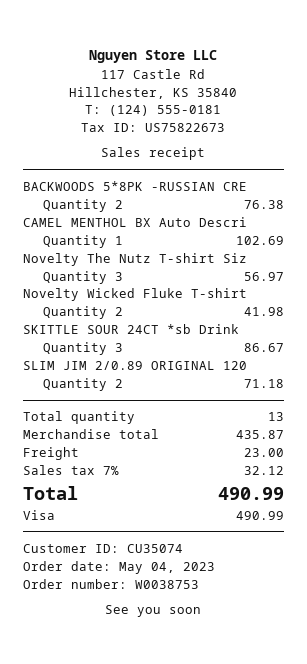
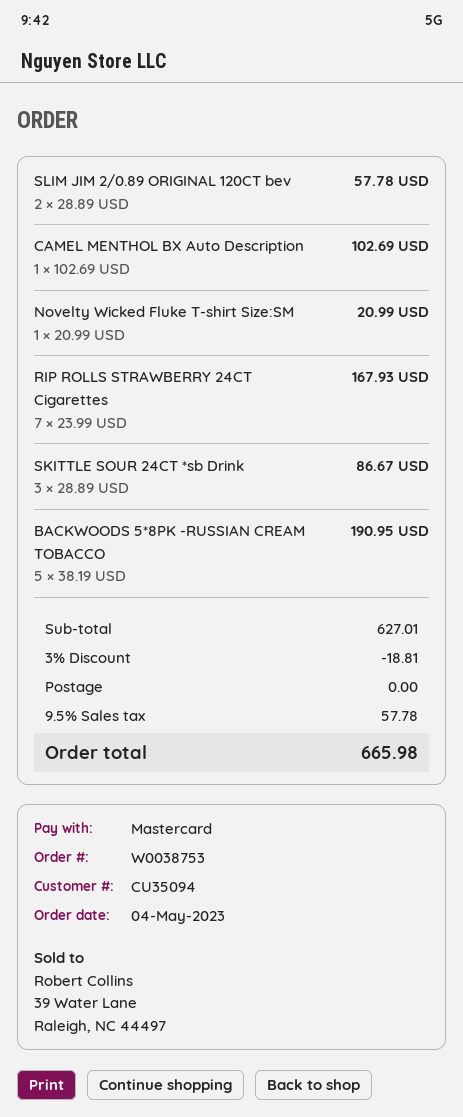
customer number: CU35074 -> CU35094
payment method: Visa -> Mastercard
BACKWOODS 5*8PK -RUSSIAN CRE: 2 for 76.38 -> 5 for 190.95
Novelty The Nutz T-shirt Siz: 3 for 56.97 -> none
Novelty Wicked Fluke T-shirt: 2 for 41.98 -> 1 for 20.99
SLIM JIM 2/0.89 ORIGINAL 120: 2 for 71.18 -> 2 for 57.78
RIP ROLLS STRAWBERRY 24CT Cigarettes: none -> 7 for 167.93
subtotal: 435.87 -> 627.01
discount: none -> 3% = 18.81
shipping: 23.00 -> 0.00
tax: 7% = 32.12 -> 9.5% = 57.78
total: 490.99 -> 665.98

